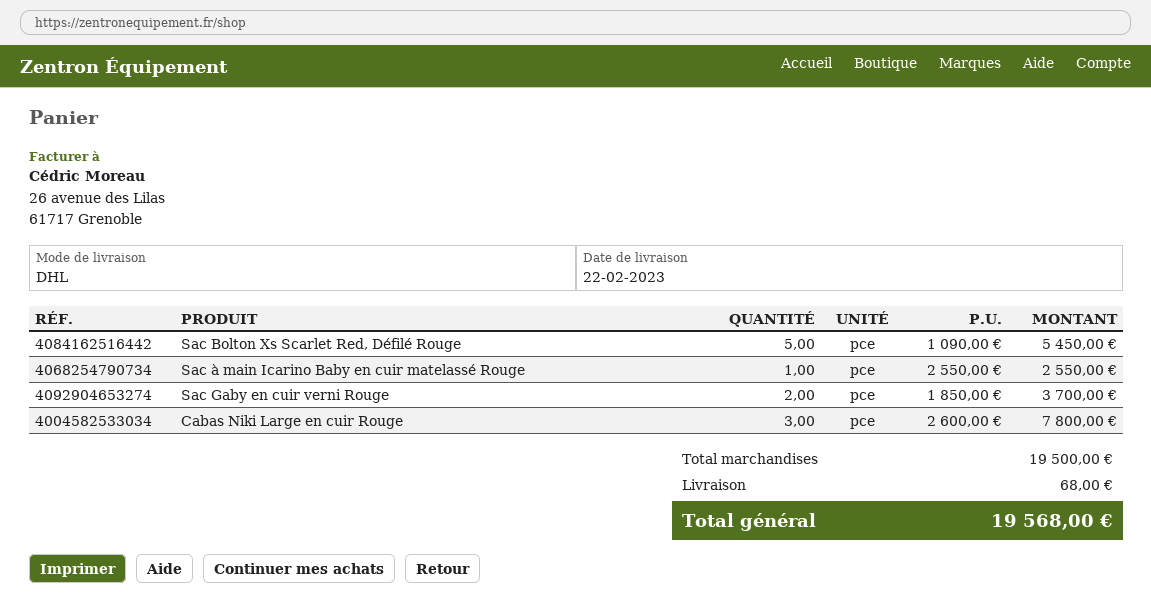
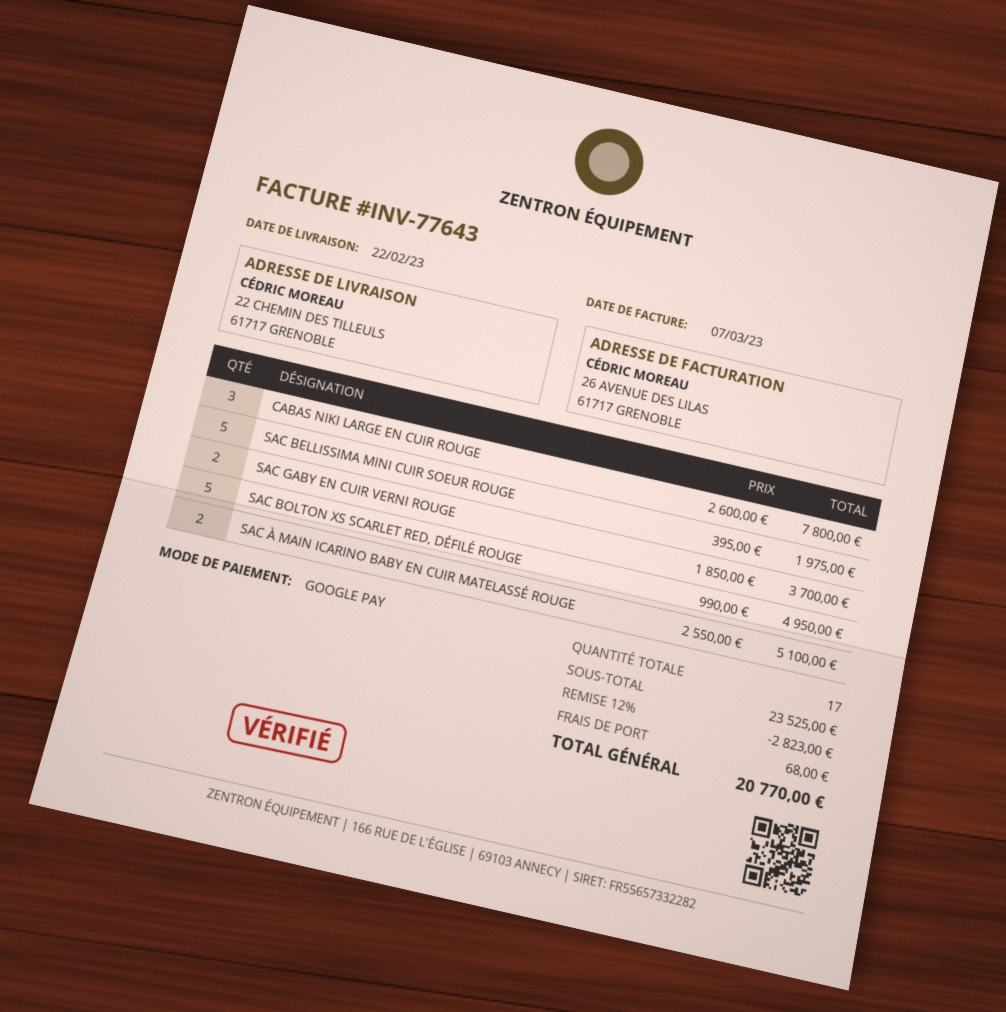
Sac Bolton Xs Scarlet Red, Défilé Rouge: 5 x 1090.00 = 5450.00 -> 5 x 990.00 = 4950.00
Sac à main Icarino Baby en cuir matelassé Rouge: 1 x 2550.00 = 2550.00 -> 2 x 2550.00 = 5100.00
SAC BELLISSIMA MINI CUIR SOEUR ROUGE: none -> 5 x 395.00 = 1975.00
subtotal: 19500.00 -> 23525.00
discount: none -> 12% = 2823.00
total: 19568.00 -> 20770.00

